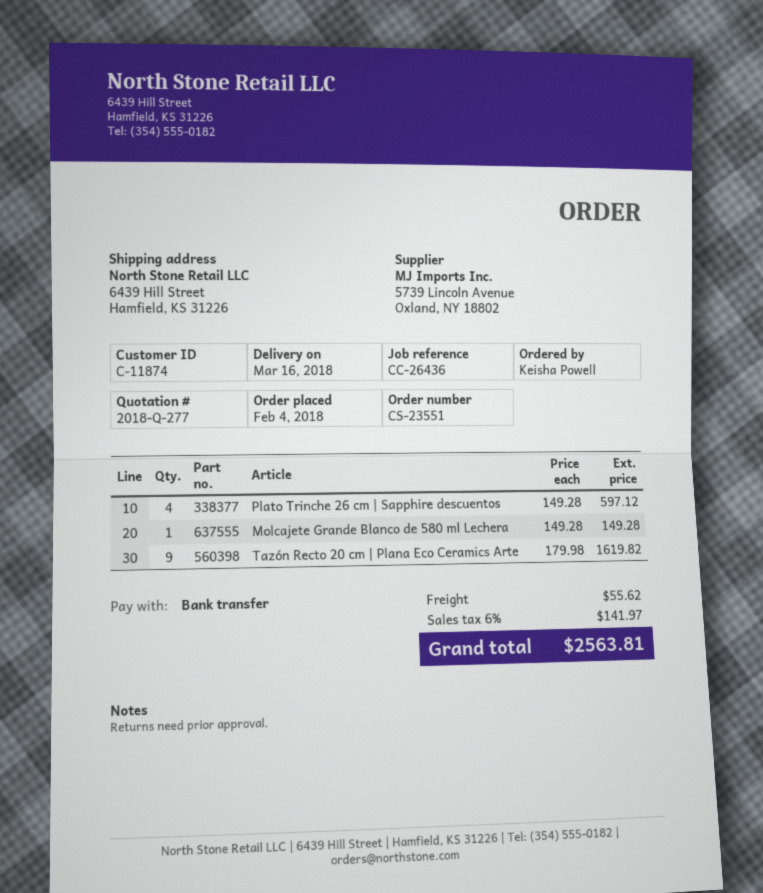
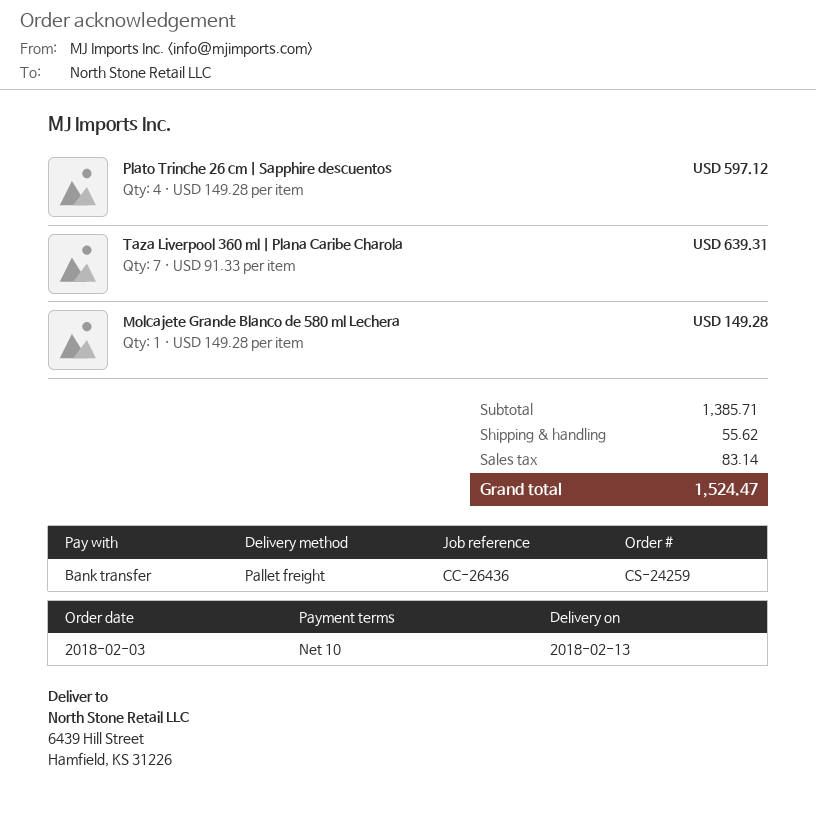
order number: CS-23551 -> CS-24259
order date: 2018-02-04 -> 2018-02-03
delivery date: 2018-03-16 -> 2018-02-13
Tazón Recto 20 cm | Plana Eco Ceramics Arte: 9 x 179.98 = 1619.82 -> none
Taza Liverpool 360 ml | Plana Caribe Charola: none -> 7 x 91.33 = 639.31
tax: 141.97 -> 83.14
total: 2563.81 -> 1524.47

